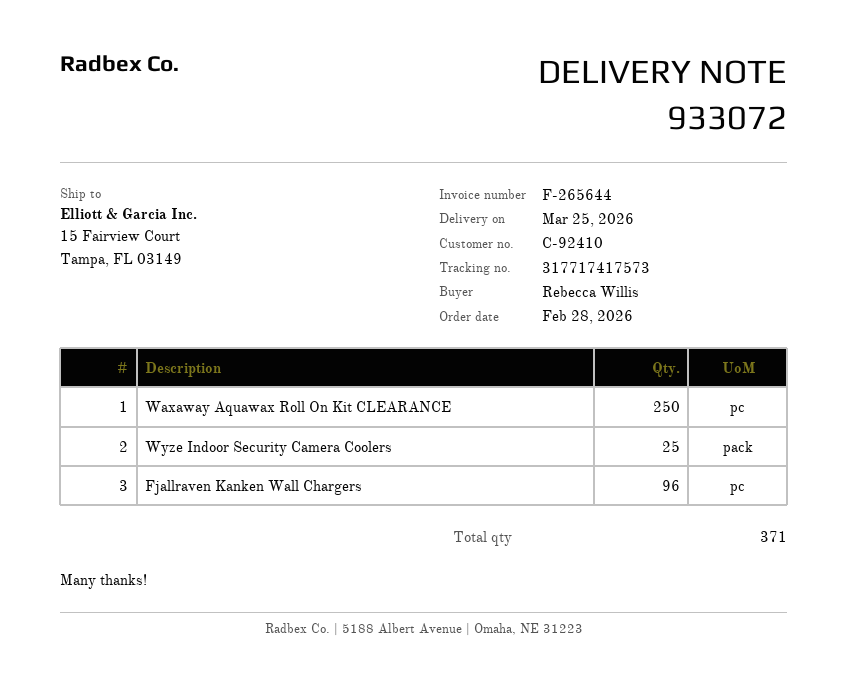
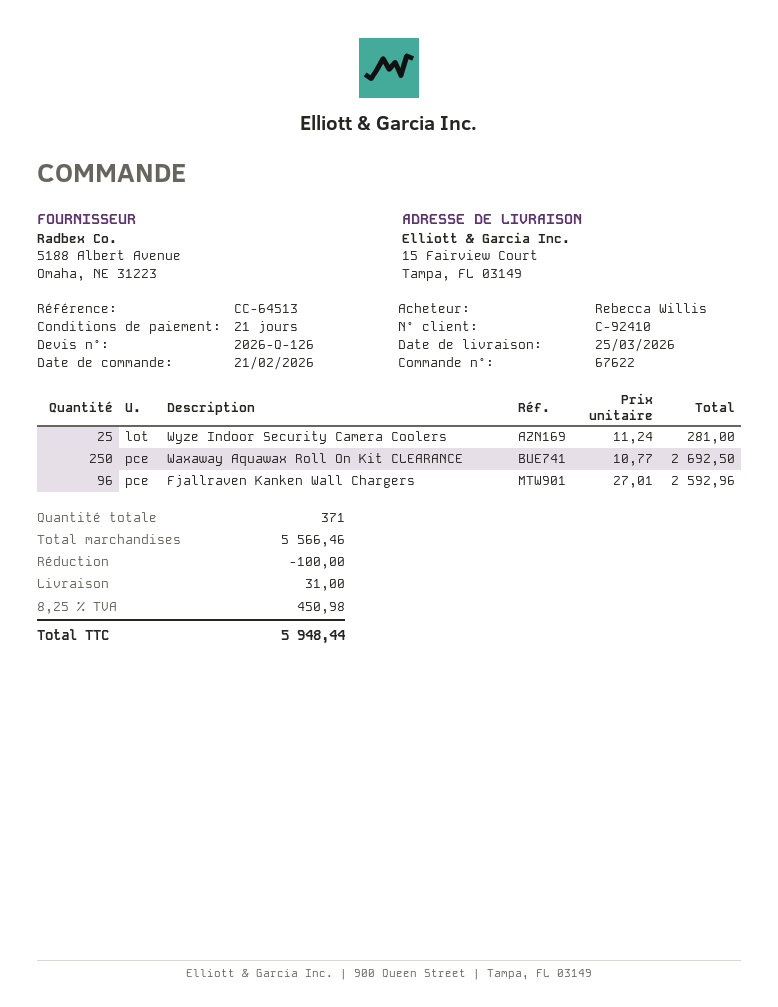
order date: 2026-02-28 -> 2026-02-21

